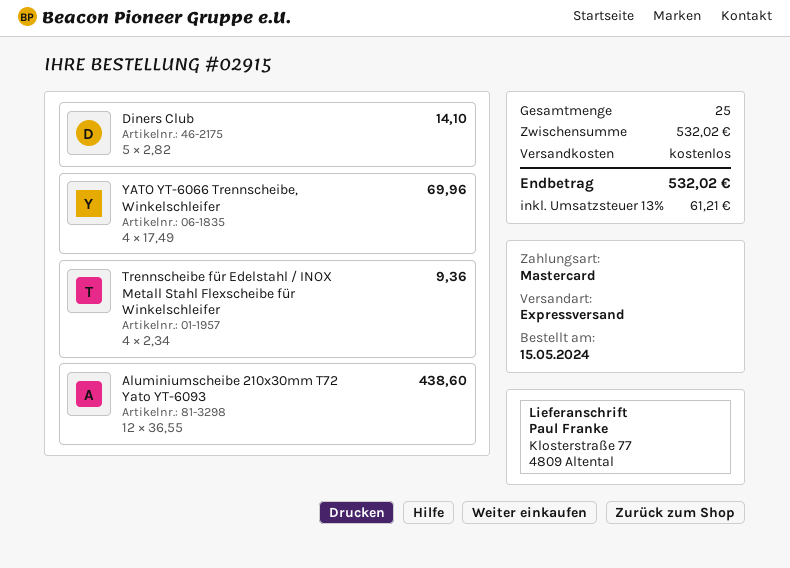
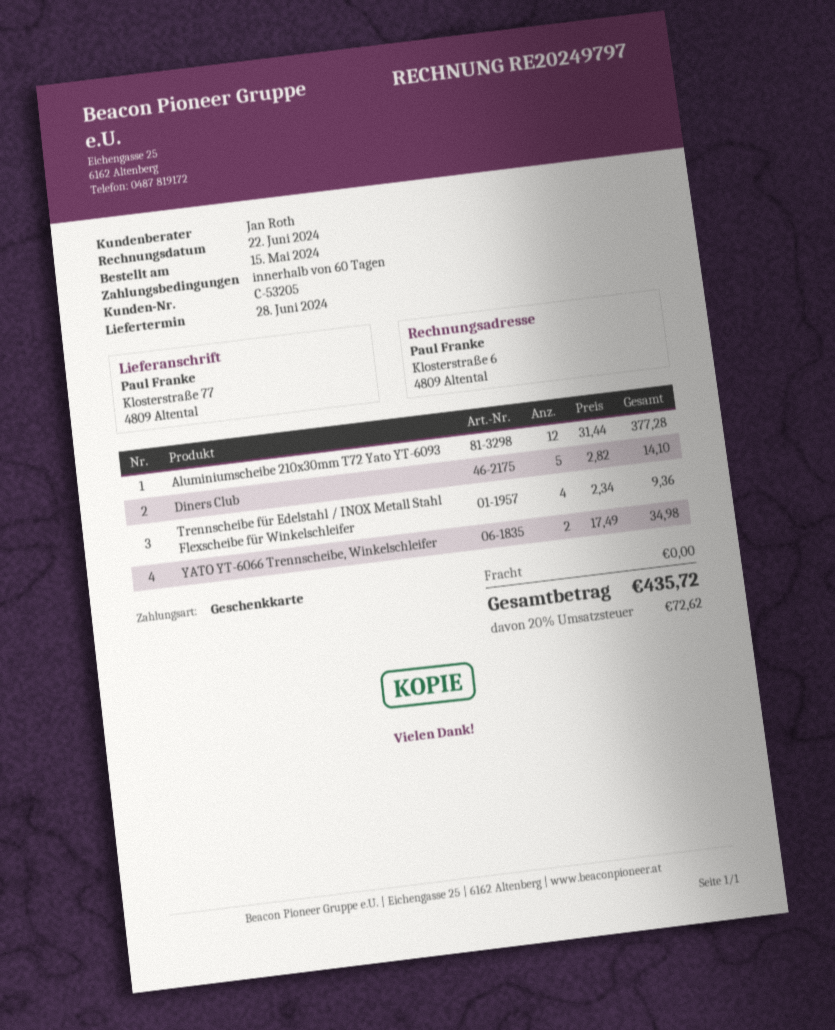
payment method: Mastercard -> gift card
YATO YT-6066 Trennscheibe, Winkelschleifer: 4 x 17.49 = 69.96 -> 2 x 17.49 = 34.98
Aluminiumscheibe 210x30mm T72 Yato YT-6093: 12 x 36.55 = 438.60 -> 12 x 31.44 = 377.28
tax: 13% = 61.21 -> 20% = 72.62
total: 532.02 -> 435.72

